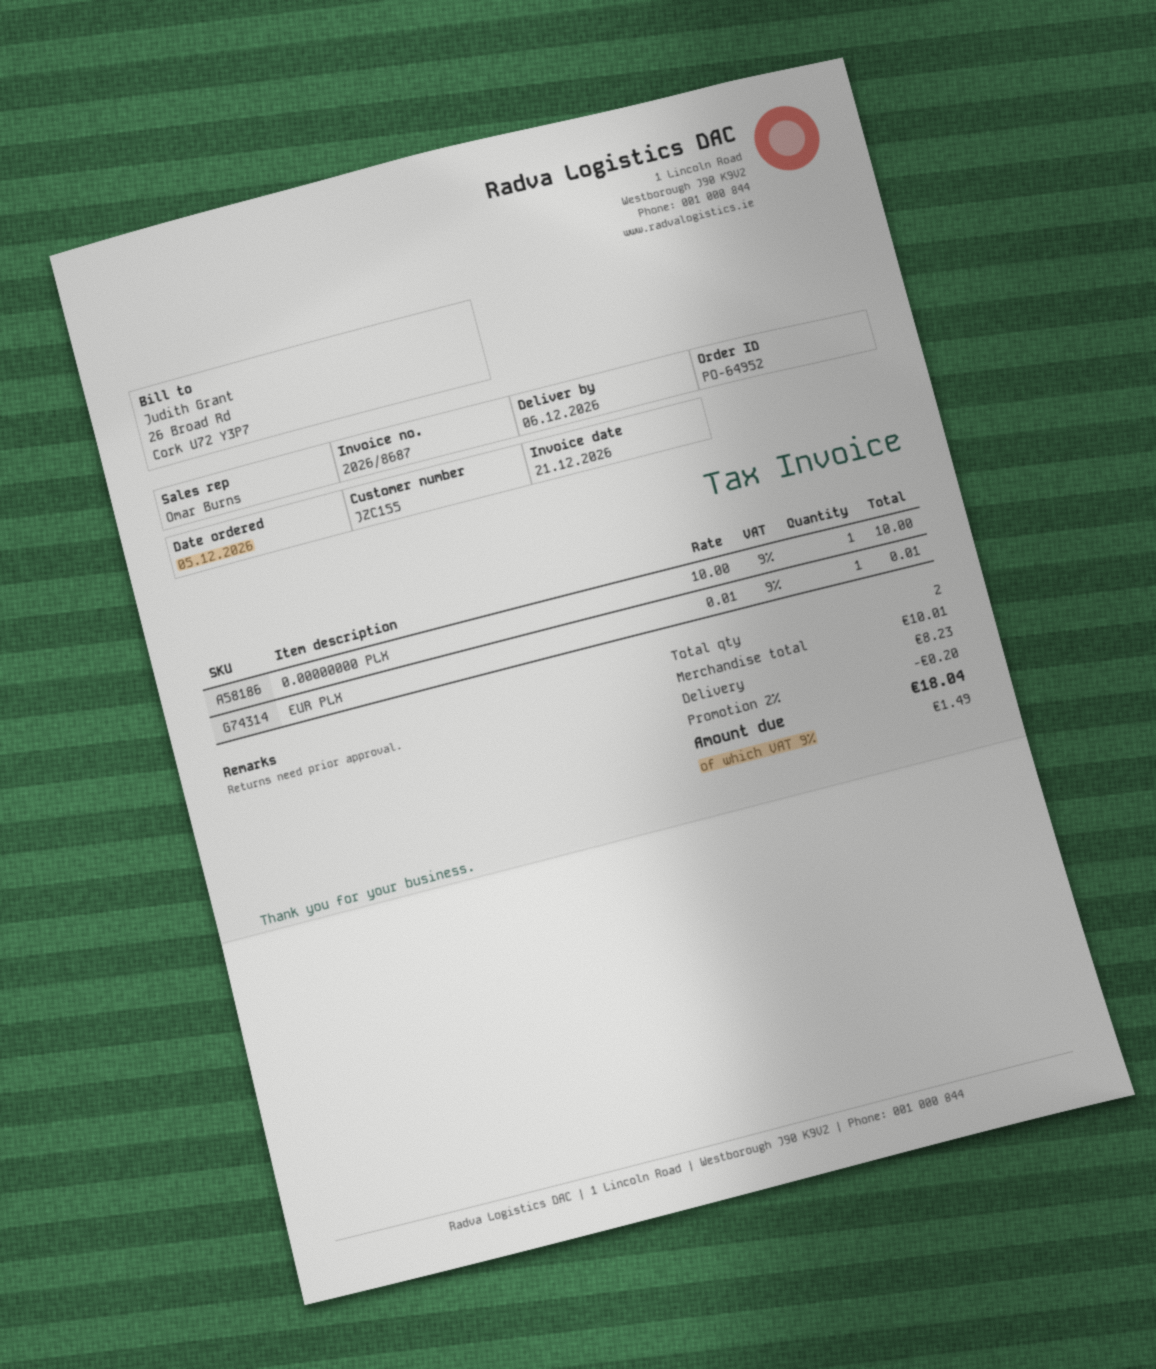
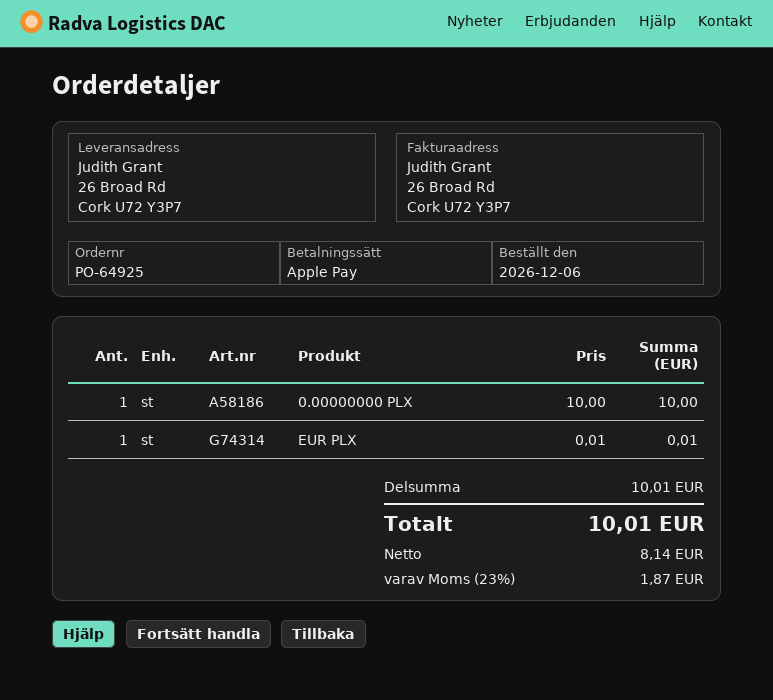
order number: PO-64952 -> PO-64925
order date: 2026-12-05 -> 2026-12-06
discount: 2% = 0.20 -> none
shipping: 8.23 -> none
tax: 9% = 1.49 -> 23% = 1.87
total: 18.04 -> 10.01

